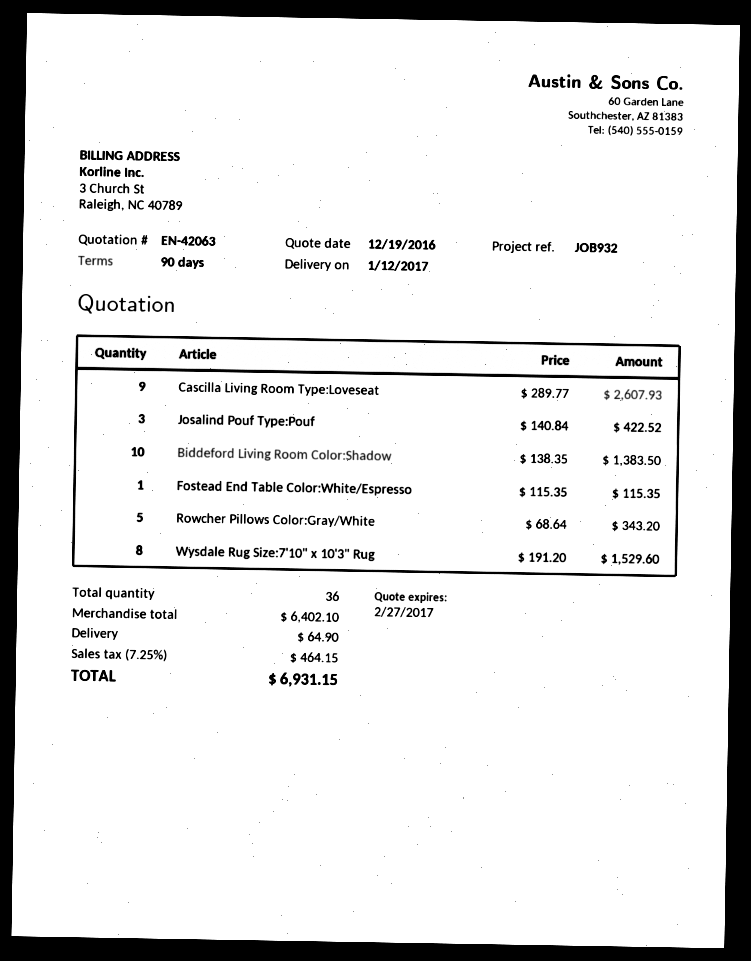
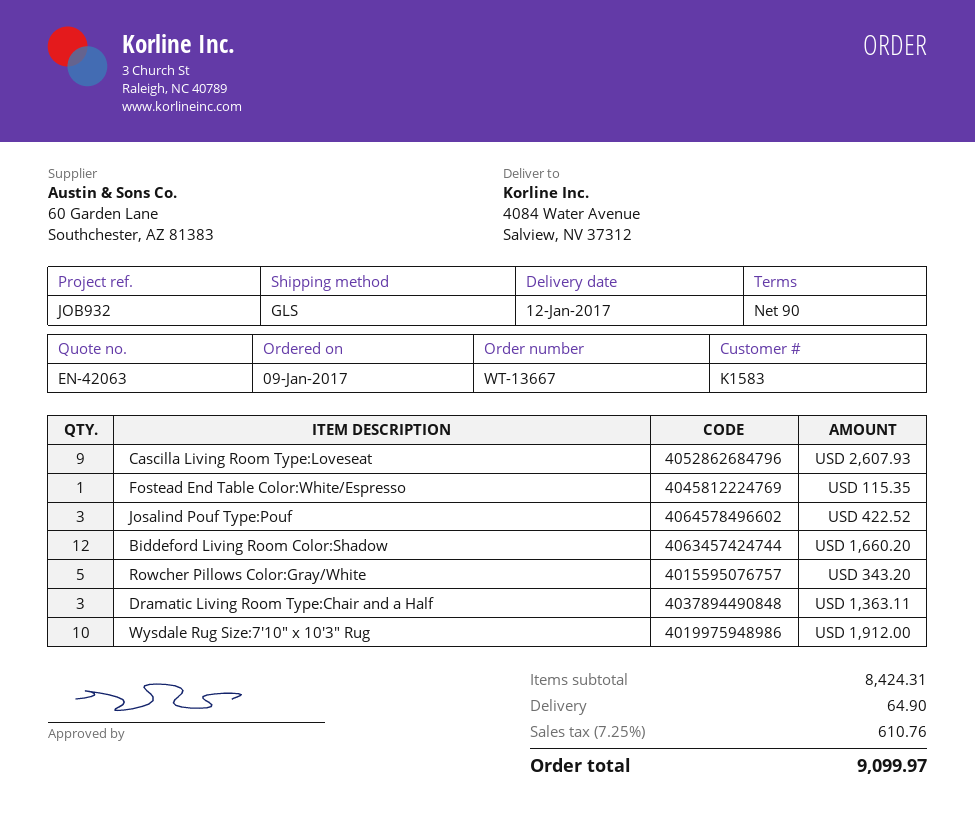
Biddeford Living Room Color:Shadow: 10 for 1383.50 -> 12 for 1660.20
Wysdale Rug Size:7'10" x 10'3" Rug: 8 for 1529.60 -> 10 for 1912.00
Dramatic Living Room Type:Chair and a Half: none -> 3 for 1363.11
subtotal: 6402.10 -> 8424.31
tax: 7.25% = 464.15 -> 7.25% = 610.76
total: 6931.15 -> 9099.97

